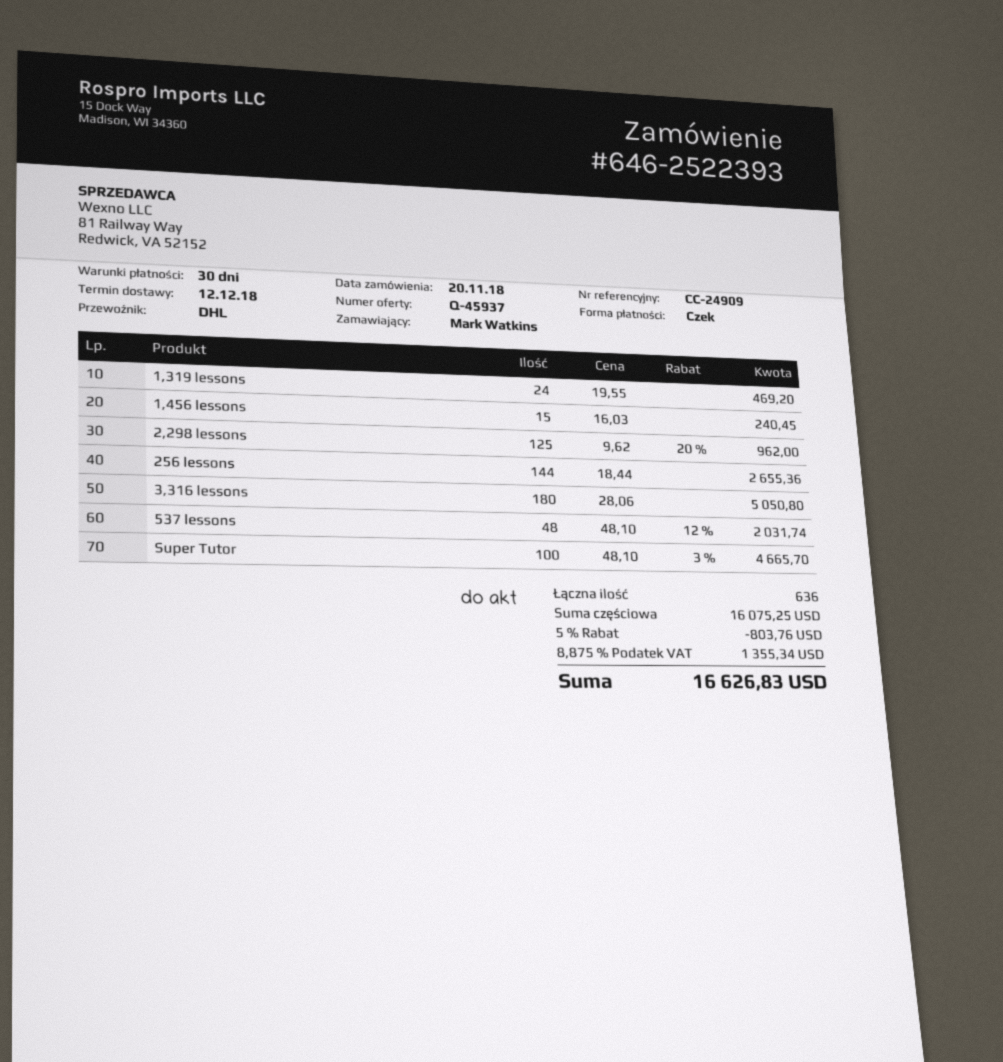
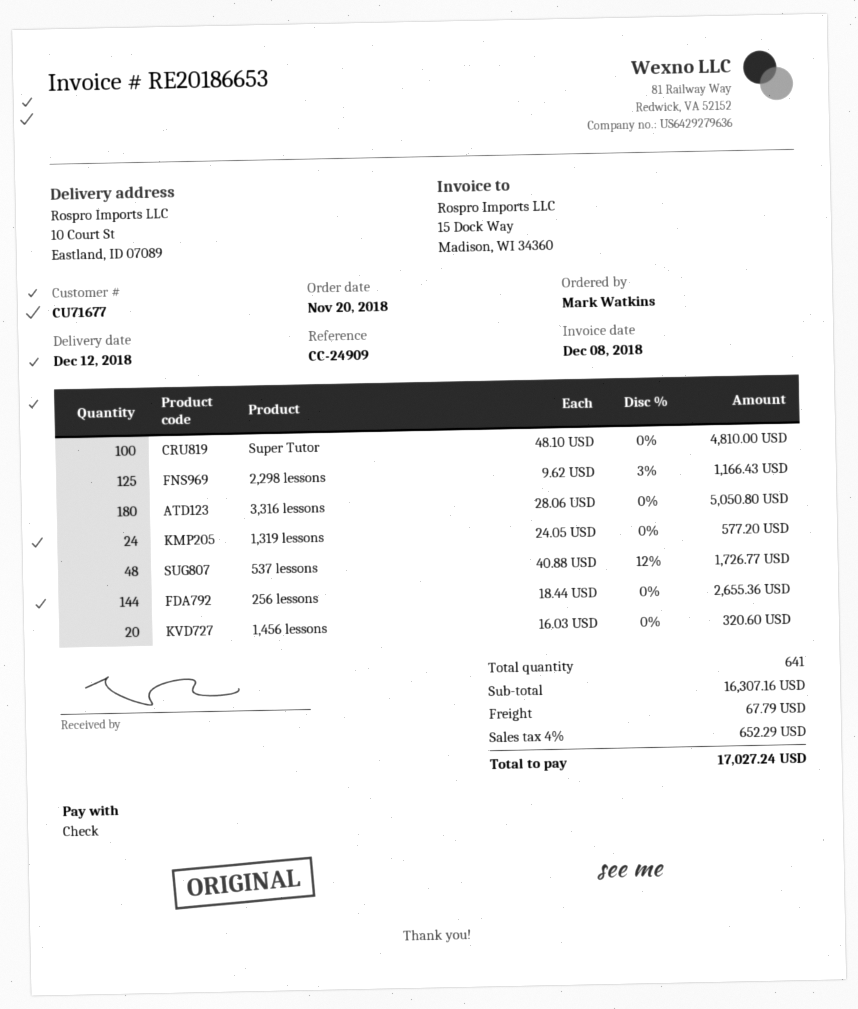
1,319 lessons: 24 x 19.55 = 469.20 -> 24 x 24.05 = 577.20
1,456 lessons: 15 x 16.03 = 240.45 -> 20 x 16.03 = 320.60
2,298 lessons: 125 x 9.62 - 20% = 962.00 -> 125 x 9.62 - 3% = 1166.43
537 lessons: 48 x 48.10 - 12% = 2031.74 -> 48 x 40.88 - 12% = 1726.77
Super Tutor: 100 x 48.10 - 3% = 4665.70 -> 100 x 48.10 = 4810.00
total quantity: 636 -> 641
subtotal: 16075.25 -> 16307.16
discount: 5% = 803.76 -> none
shipping: none -> 67.79
tax: 8.875% = 1355.34 -> 4% = 652.29
total: 16626.83 -> 17027.24

